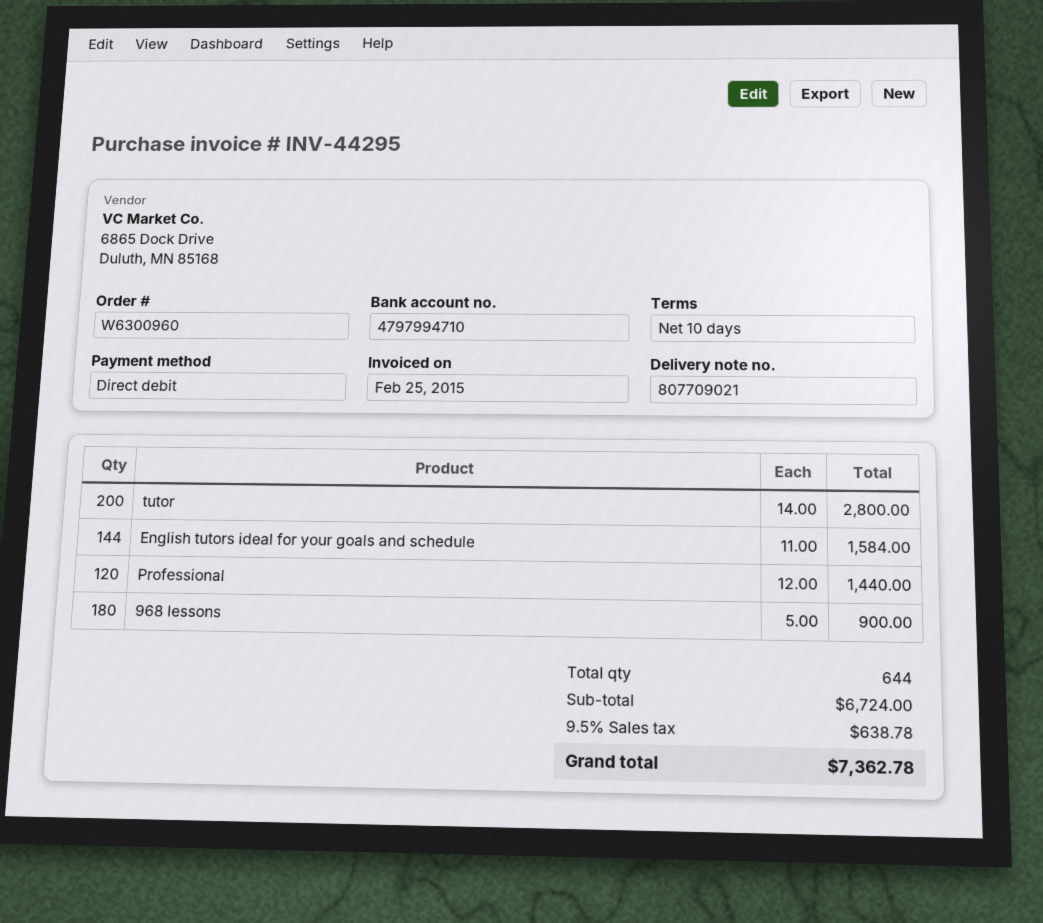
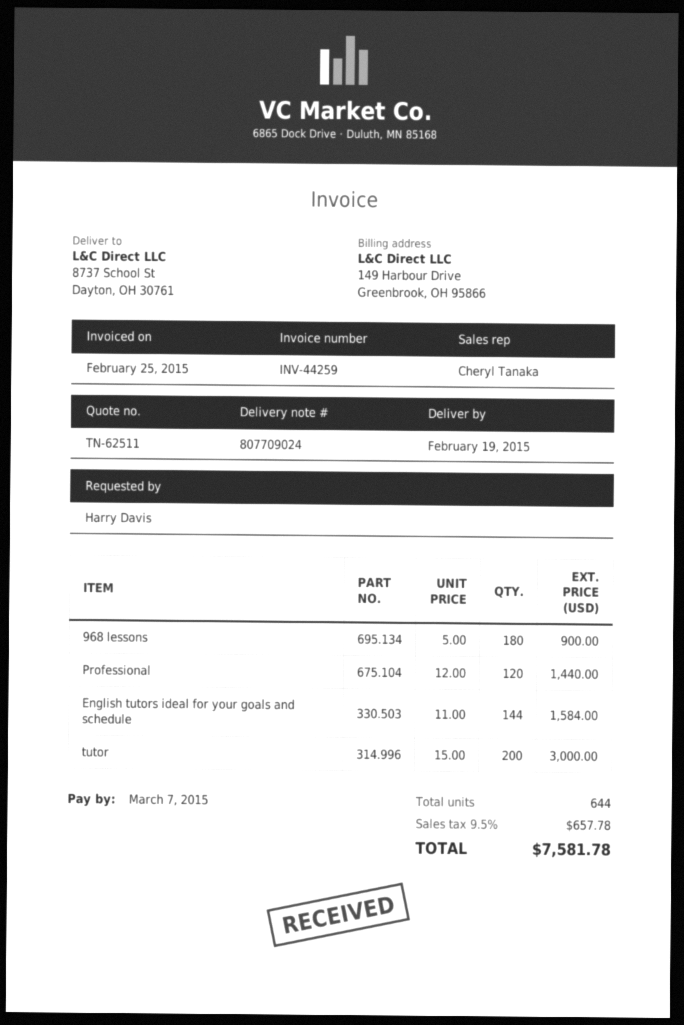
delivery note number: 807709021 -> 807709024
invoice number: INV-44295 -> INV-44259
tutor: 200 x 14.00 = 2800.00 -> 200 x 15.00 = 3000.00
tax: 9.5% = 638.78 -> 9.5% = 657.78
total: 7362.78 -> 7581.78

